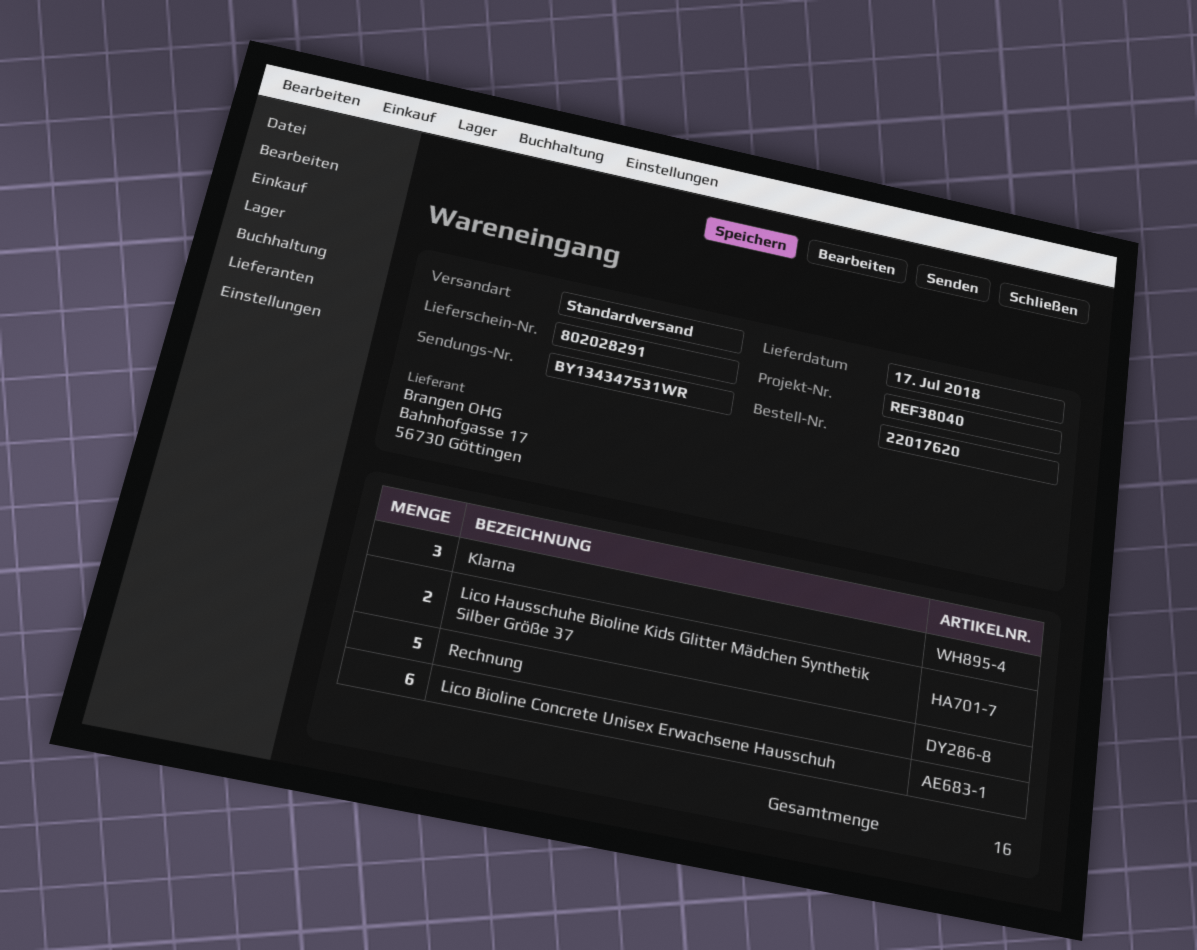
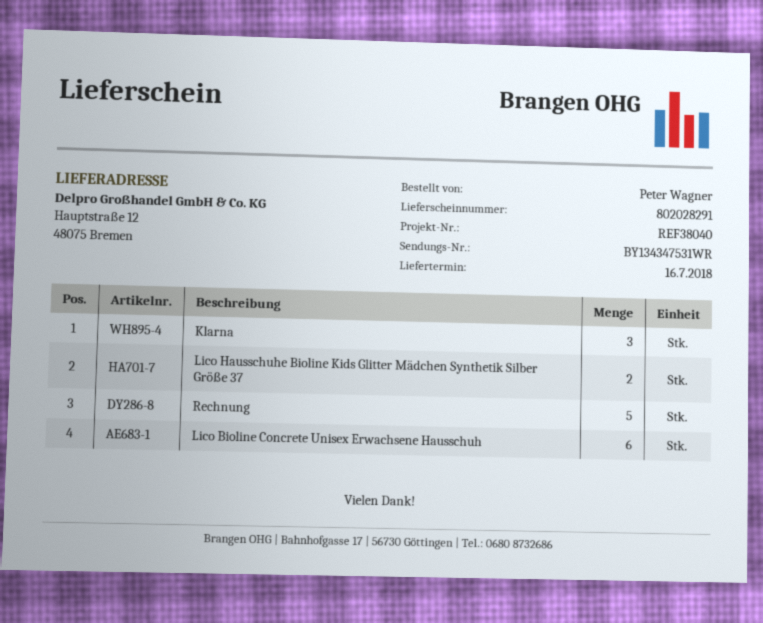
delivery date: 2018-07-17 -> 2018-07-16

